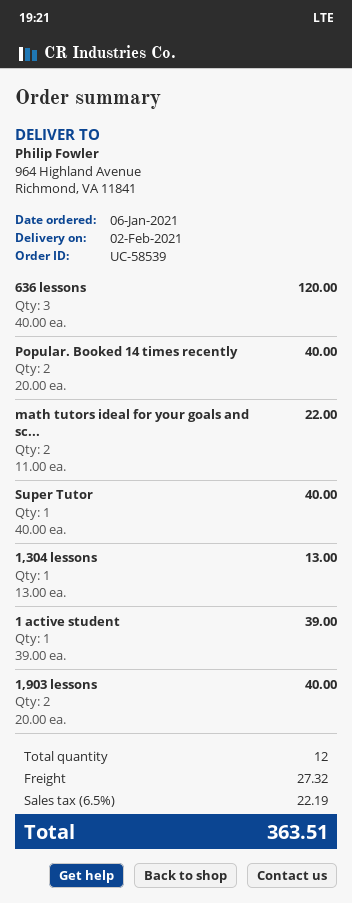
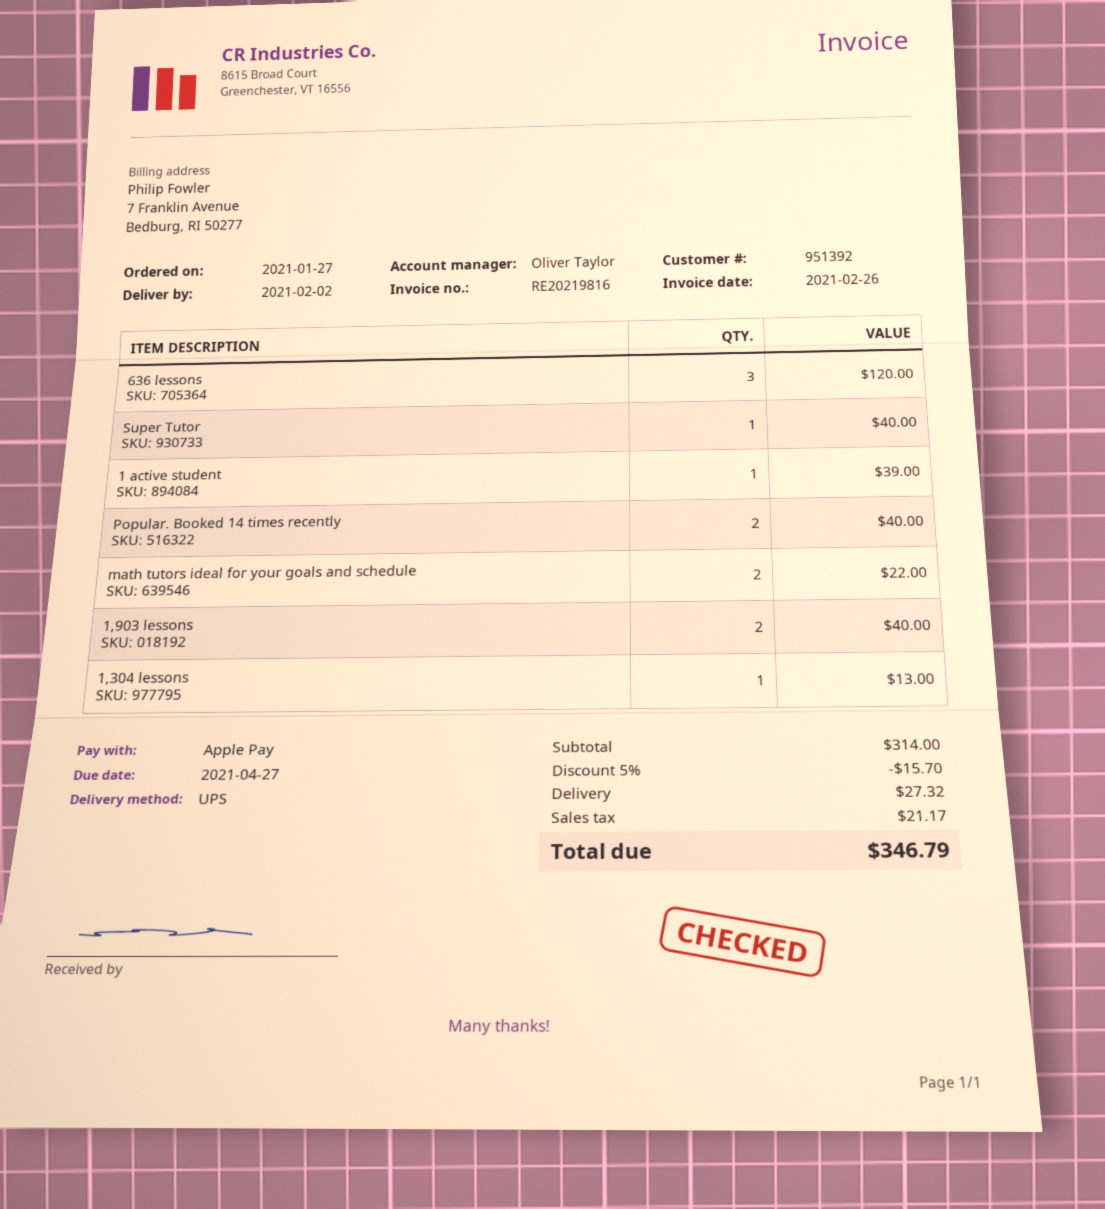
order date: 2021-01-06 -> 2021-01-27
discount: none -> 5% = 15.70
tax: 22.19 -> 21.17
total: 363.51 -> 346.79

